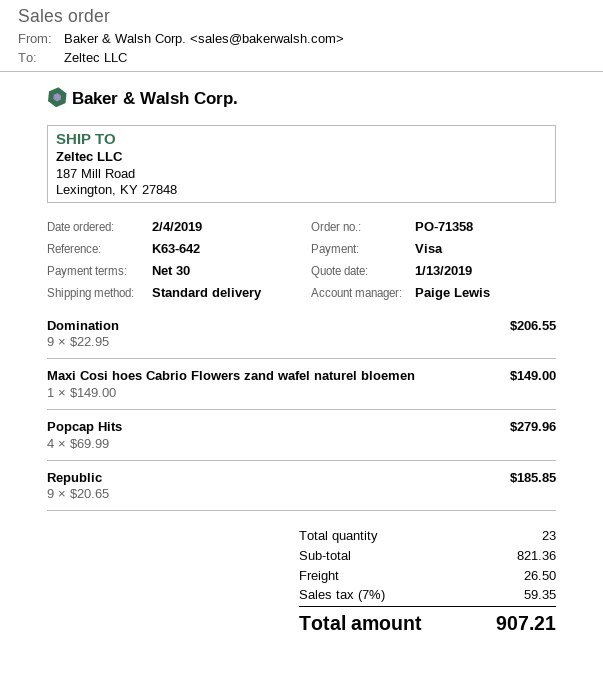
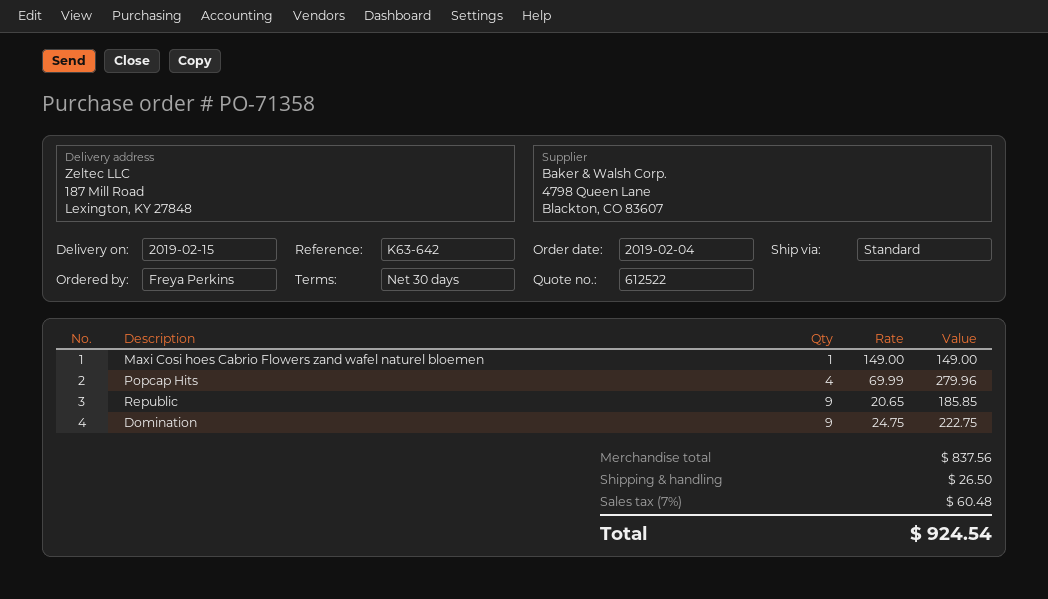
Domination: 9 x 22.95 = 206.55 -> 9 x 24.75 = 222.75
subtotal: 821.36 -> 837.56
tax: 7% = 59.35 -> 7% = 60.48
total: 907.21 -> 924.54

